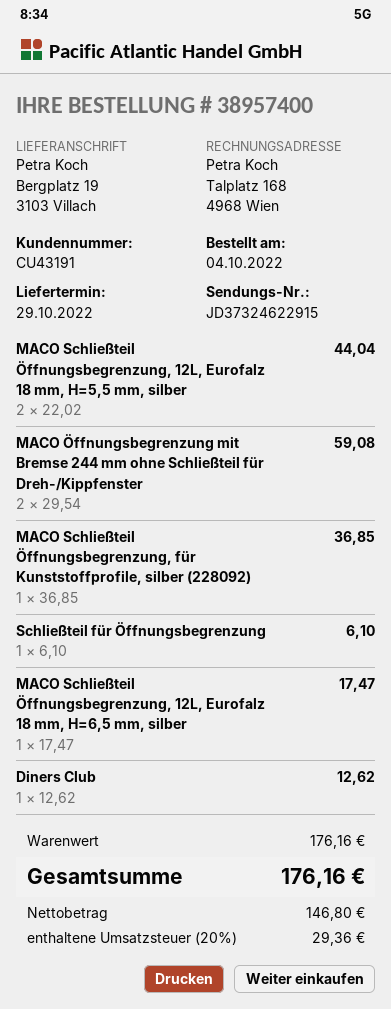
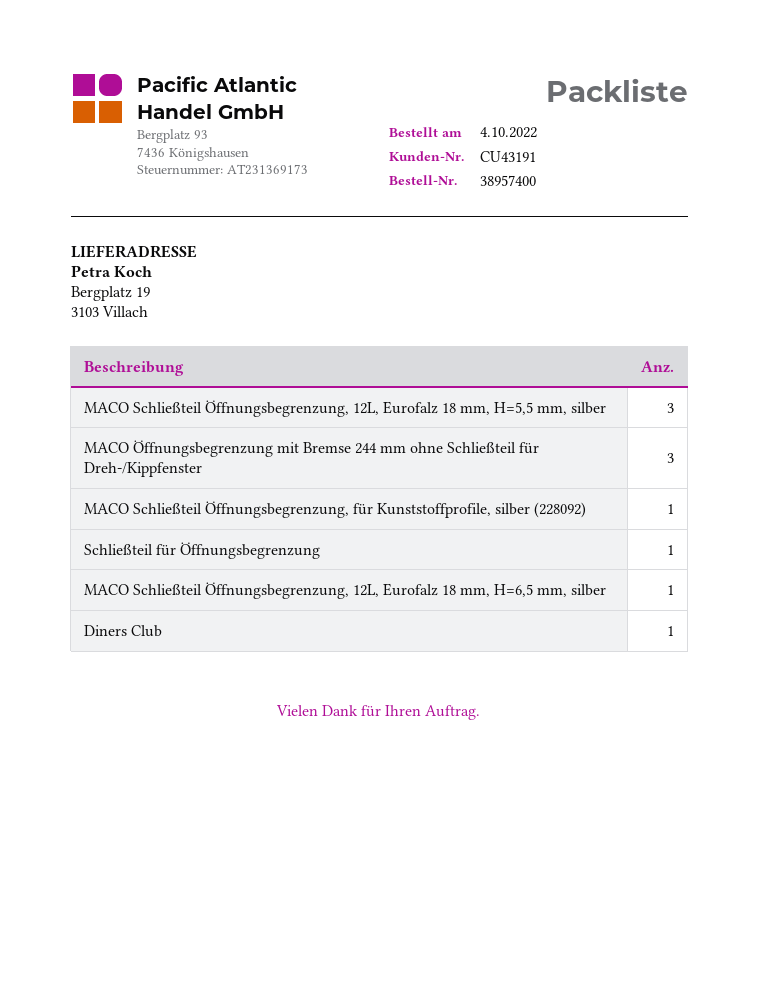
MACO Schließteil Öffnungsbegrenzung, 12L, Eurofalz 18 mm, H=5,5 mm, silber: 2 -> 3
MACO Öffnungsbegrenzung mit Bremse 244 mm ohne Schließteil für Dreh-/Kippfenster: 2 -> 3

